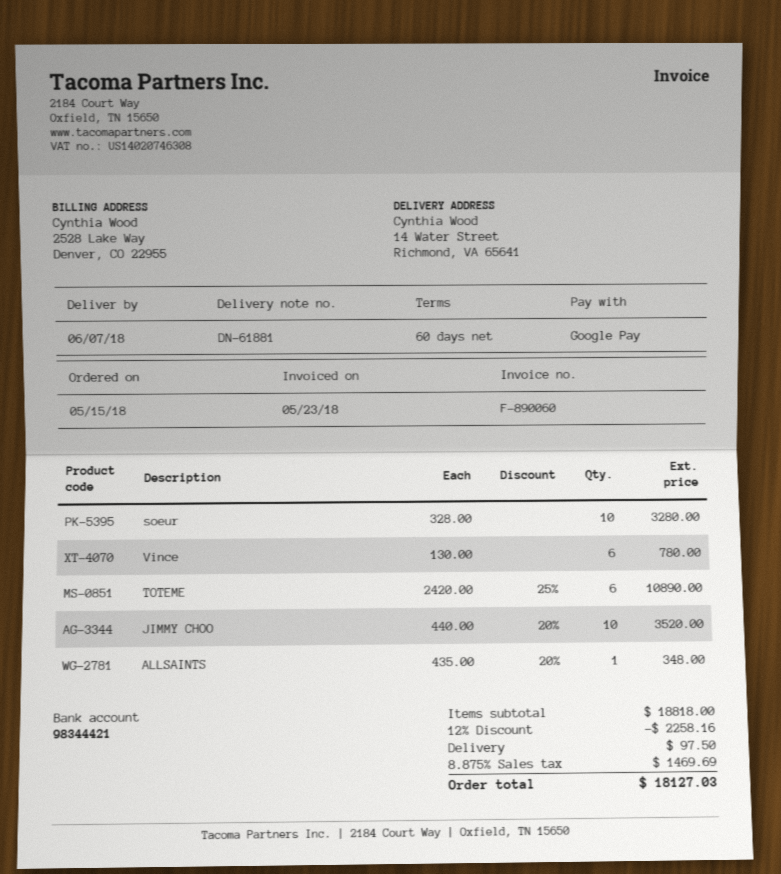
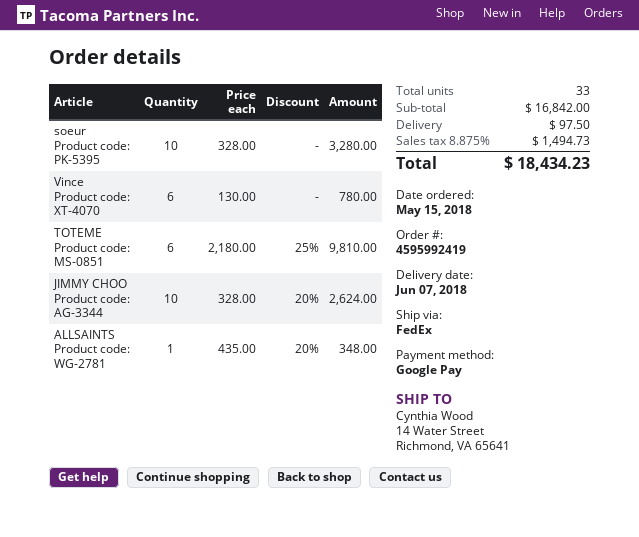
TOTEME: 6 x 2420.00 - 25% = 10890.00 -> 6 x 2180.00 - 25% = 9810.00
JIMMY CHOO: 10 x 440.00 - 20% = 3520.00 -> 10 x 328.00 - 20% = 2624.00
subtotal: 18818.00 -> 16842.00
discount: 12% = 2258.16 -> none
tax: 8.875% = 1469.69 -> 8.875% = 1494.73
total: 18127.03 -> 18434.23

